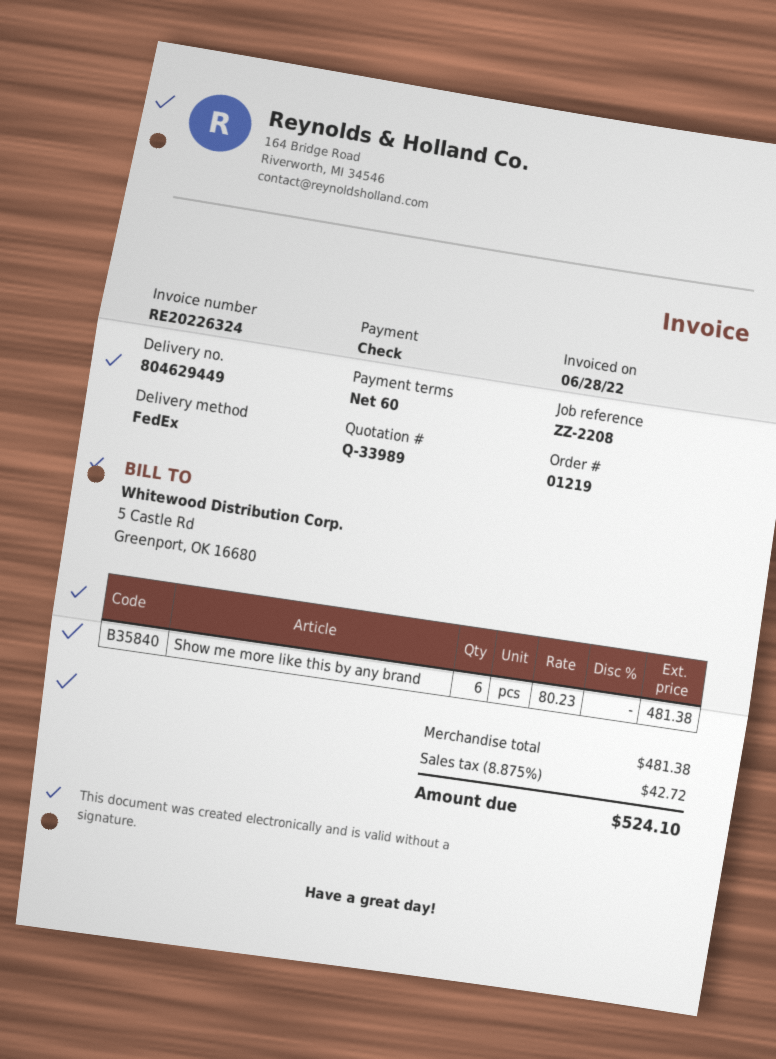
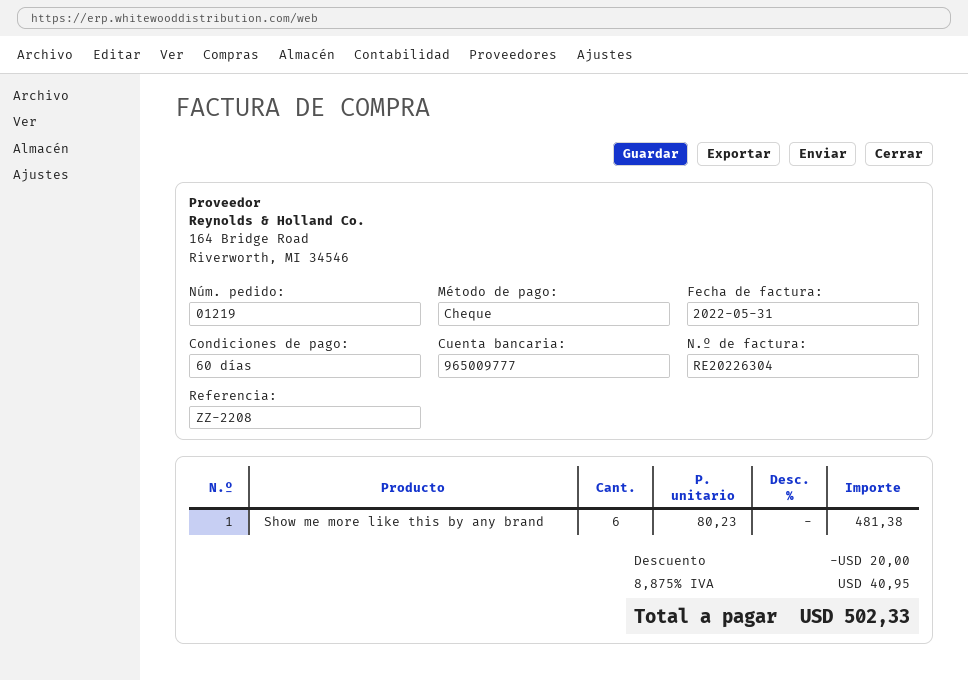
invoice number: RE20226324 -> RE20226304
invoice date: 2022-06-28 -> 2022-05-31
discount: none -> 20.00
tax: 8.875% = 42.72 -> 8.875% = 40.95
total: 524.10 -> 502.33

